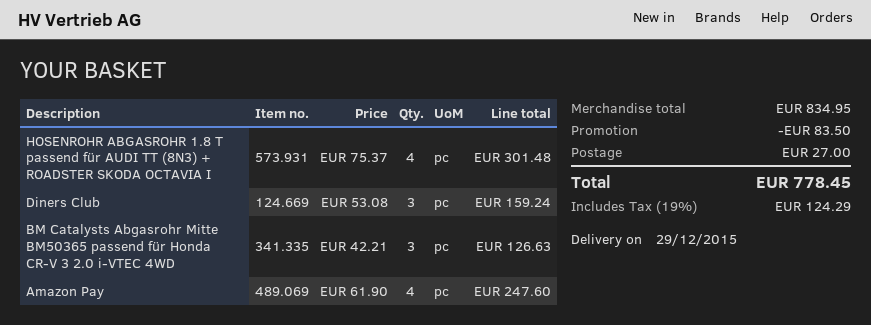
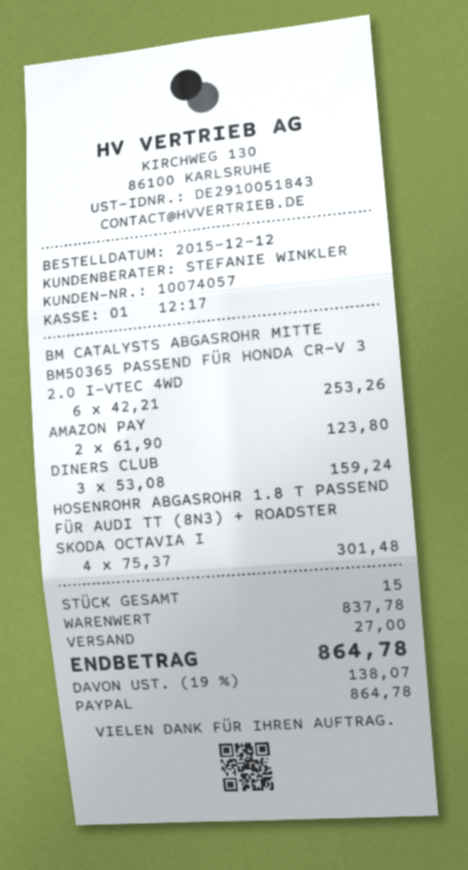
BM Catalysts Abgasrohr Mitte BM50365 passend für Honda CR-V 3 2.0 i-VTEC 4WD: 3 x 42.21 = 126.63 -> 6 x 42.21 = 253.26
Amazon Pay: 4 x 61.90 = 247.60 -> 2 x 61.90 = 123.80
subtotal: 834.95 -> 837.78
discount: 83.50 -> none
tax: 19% = 124.29 -> 19% = 138.07
total: 778.45 -> 864.78

